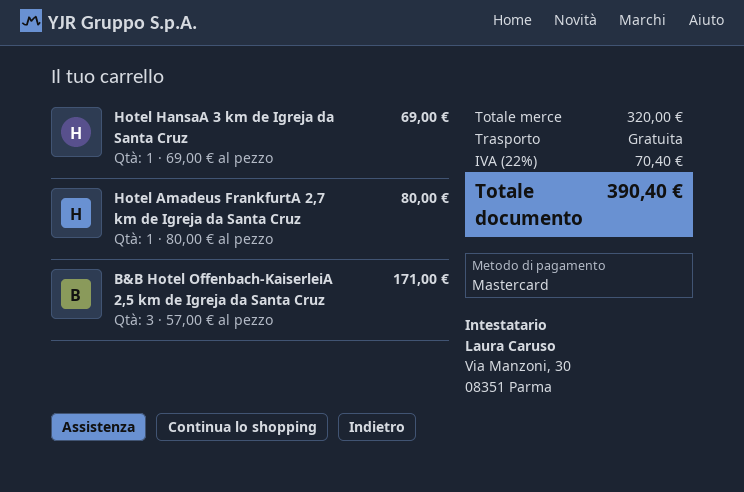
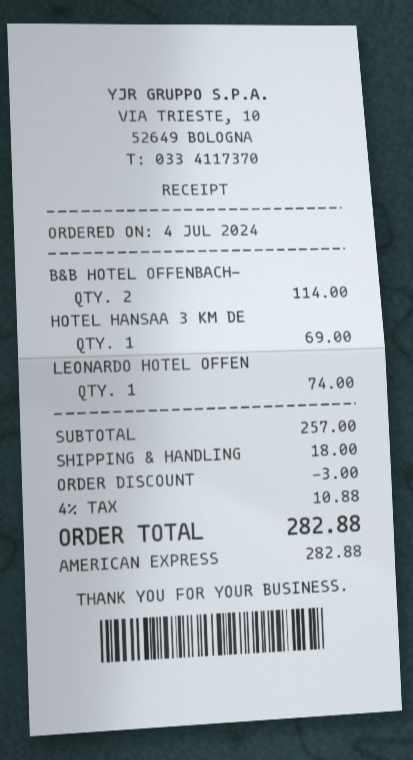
payment method: Mastercard -> American Express
Hotel Amadeus FrankfurtA 2,7 km de Igreja da Santa Cruz: 1 for 80.00 -> none
B&B Hotel Offenbach-KaiserleiA 2,5 km de Igreja da Santa Cruz: 3 for 171.00 -> 2 for 114.00
LEONARDO HOTEL OFFEN: none -> 1 for 74.00
subtotal: 320.00 -> 257.00
discount: none -> 3.00
shipping: 0.00 -> 18.00
tax: 22% = 70.40 -> 4% = 10.88
total: 390.40 -> 282.88

